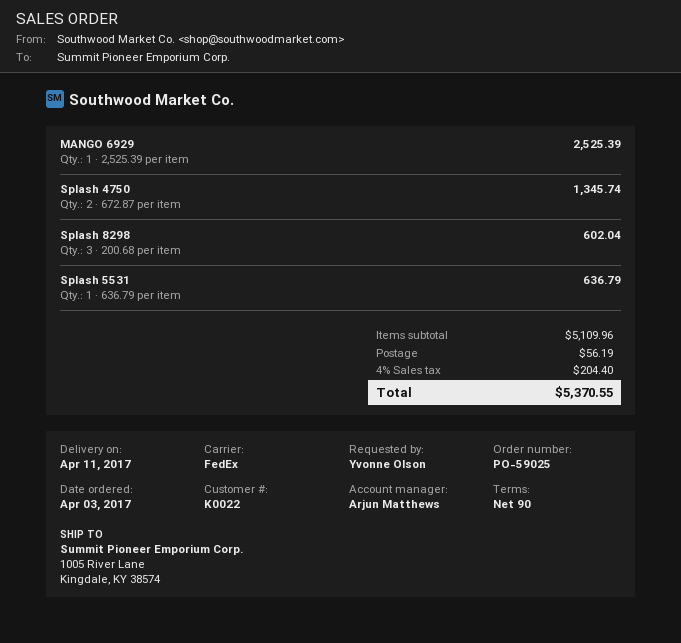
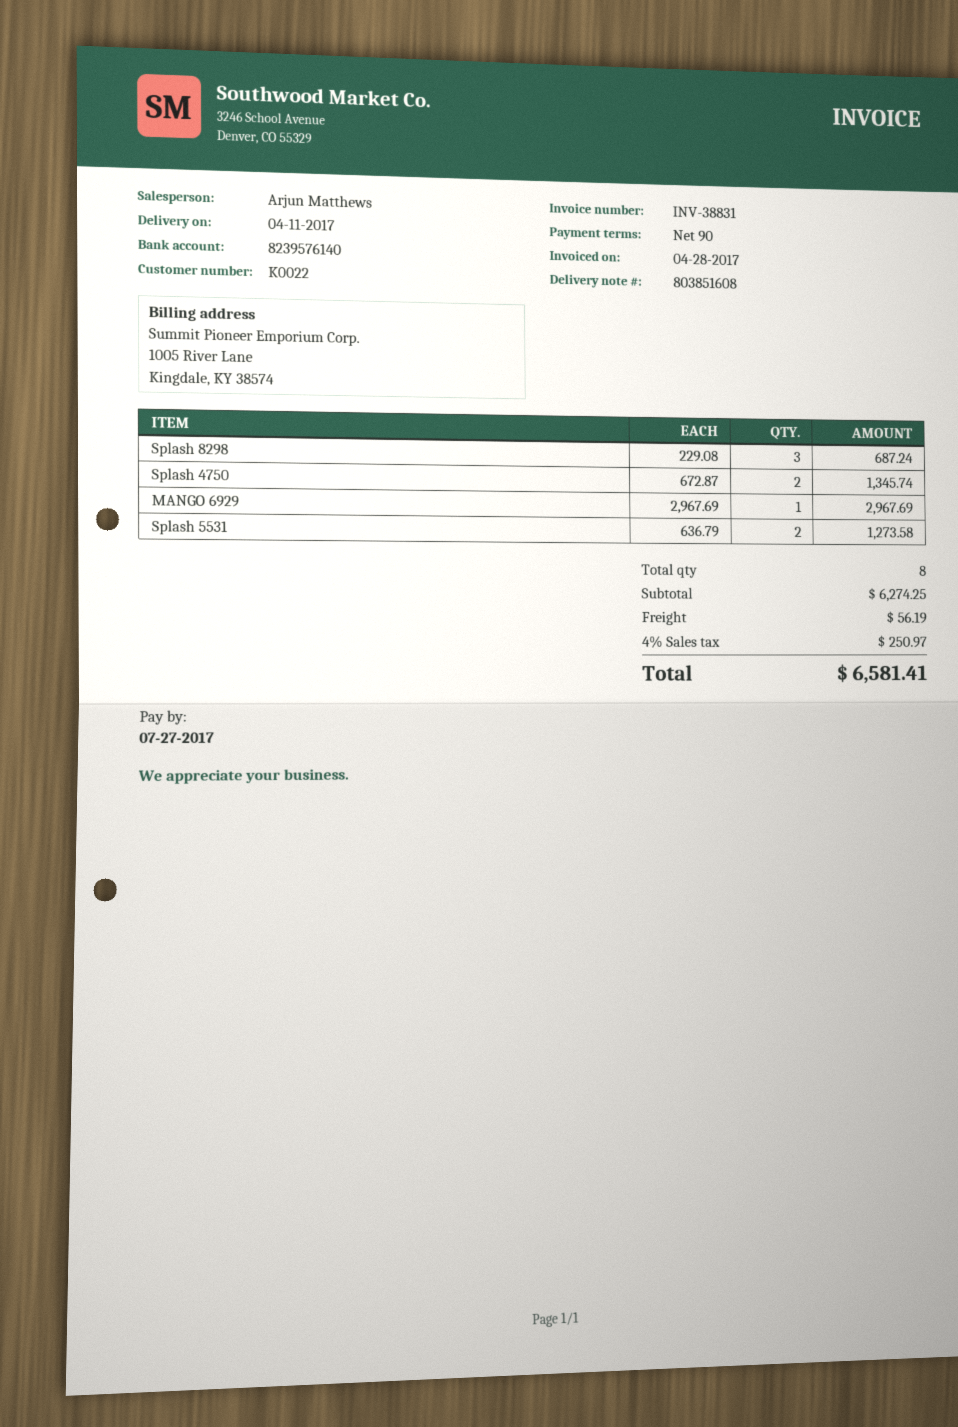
MANGO 6929: 1 x 2525.39 = 2525.39 -> 1 x 2967.69 = 2967.69
Splash 8298: 3 x 200.68 = 602.04 -> 3 x 229.08 = 687.24
Splash 5531: 1 x 636.79 = 636.79 -> 2 x 636.79 = 1273.58
subtotal: 5109.96 -> 6274.25
tax: 4% = 204.40 -> 4% = 250.97
total: 5370.55 -> 6581.41

